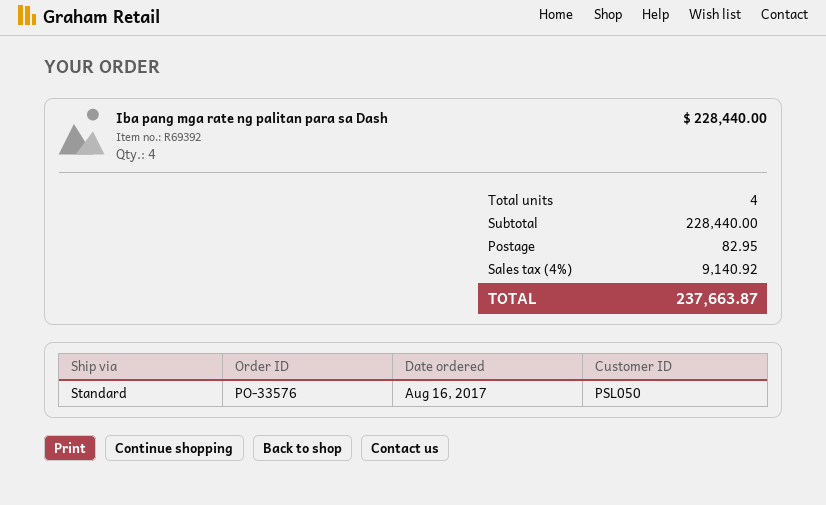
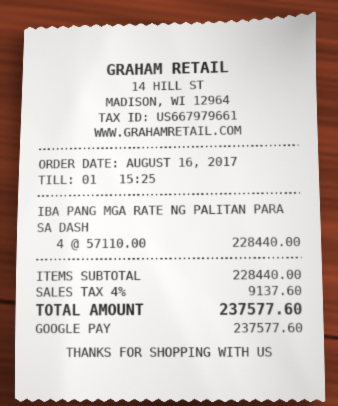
shipping: 82.95 -> none
tax: 4% = 9140.92 -> 4% = 9137.60
total: 237663.87 -> 237577.60

